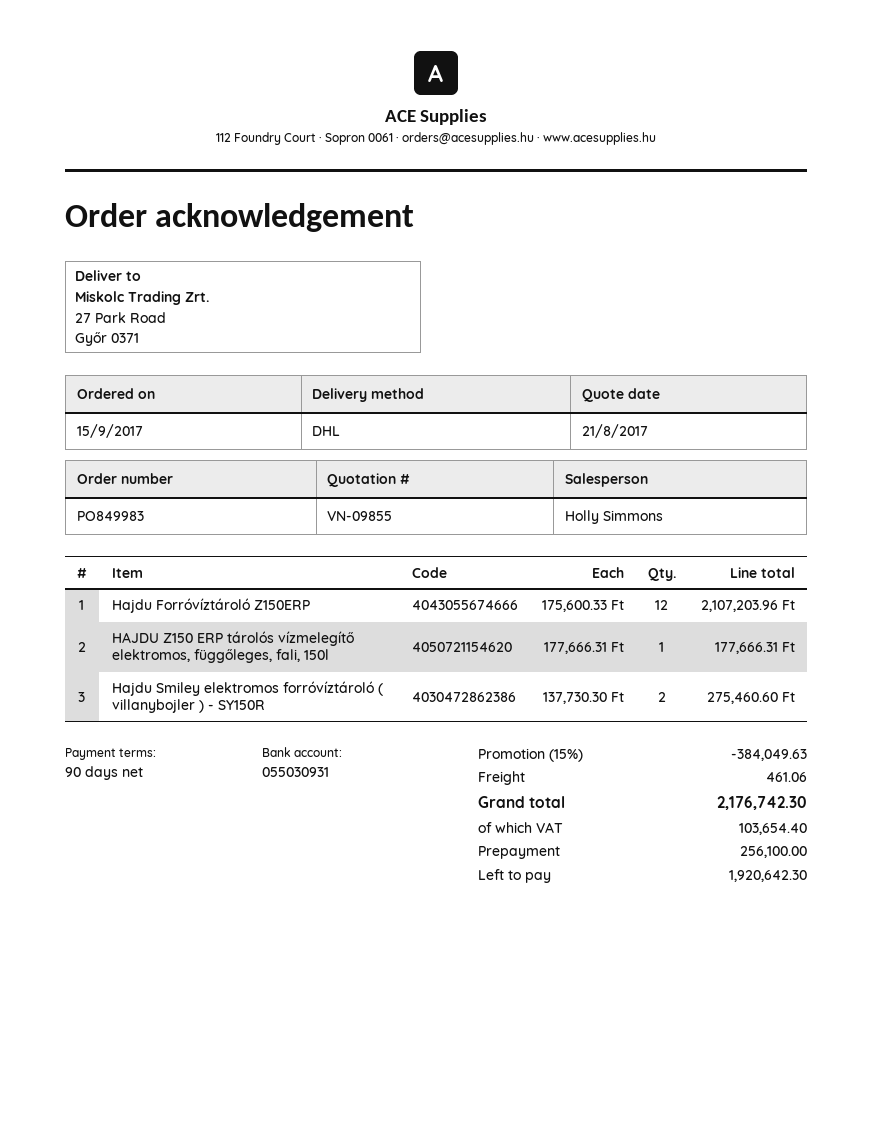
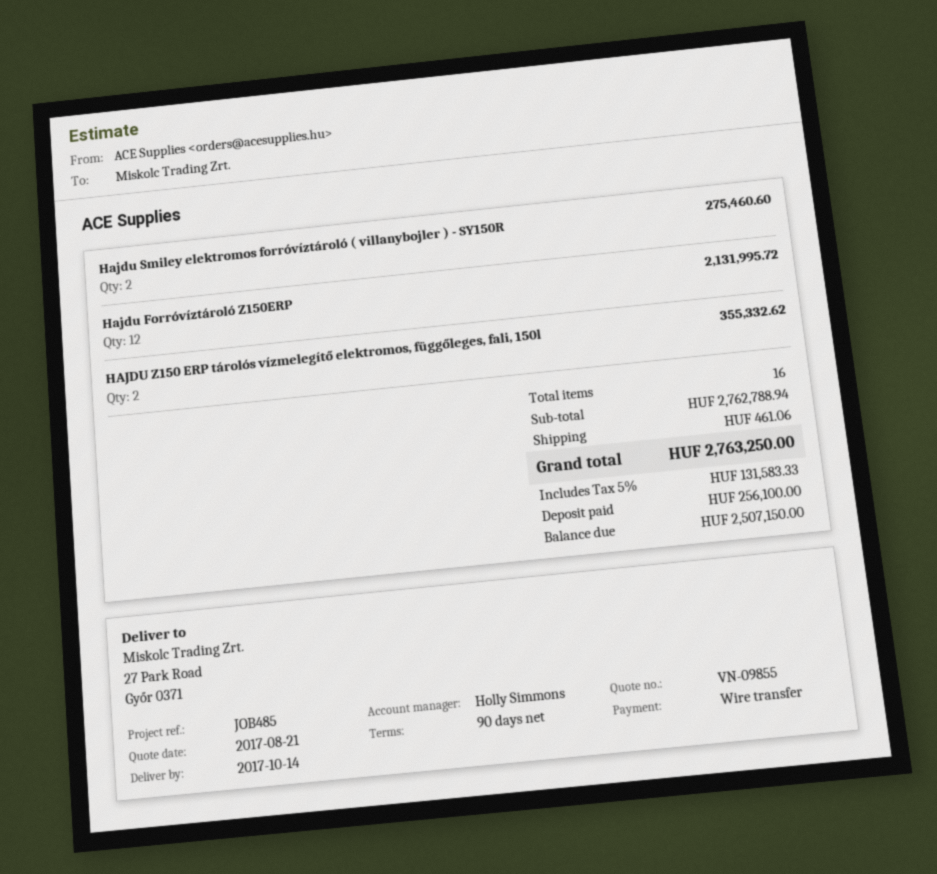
Hajdu Forróvíztároló Z150ERP: 12 for 2107203.96 -> 12 for 2131995.72
HAJDU Z150 ERP tárolós vízmelegítő elektromos, függőleges, fali, 150l: 1 for 177666.31 -> 2 for 355332.62
discount: 15% = 384049.63 -> none
tax: 103654.40 -> 131583.33
total: 2176742.30 -> 2763250.00
balance: 1920642.30 -> 2507150.00

